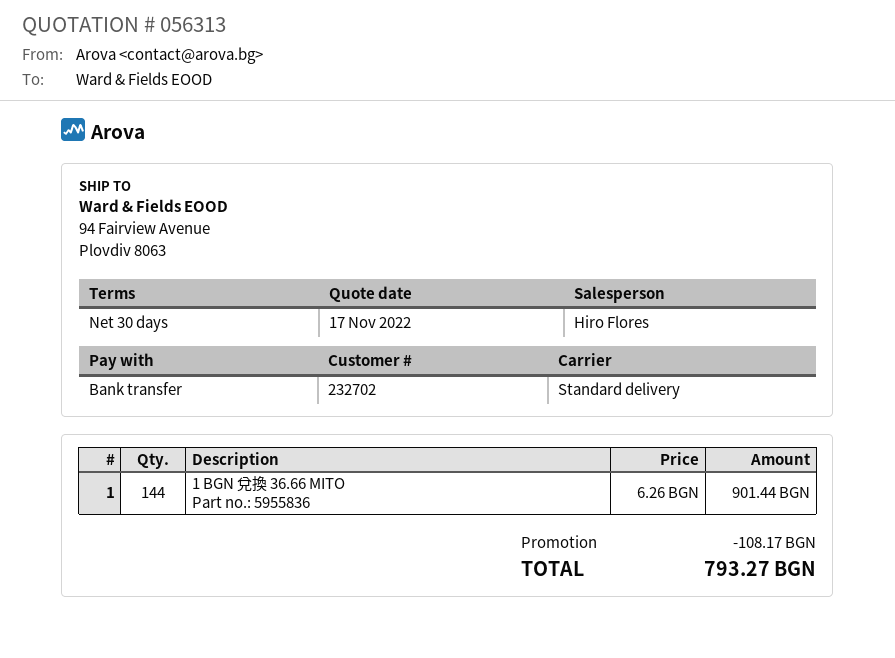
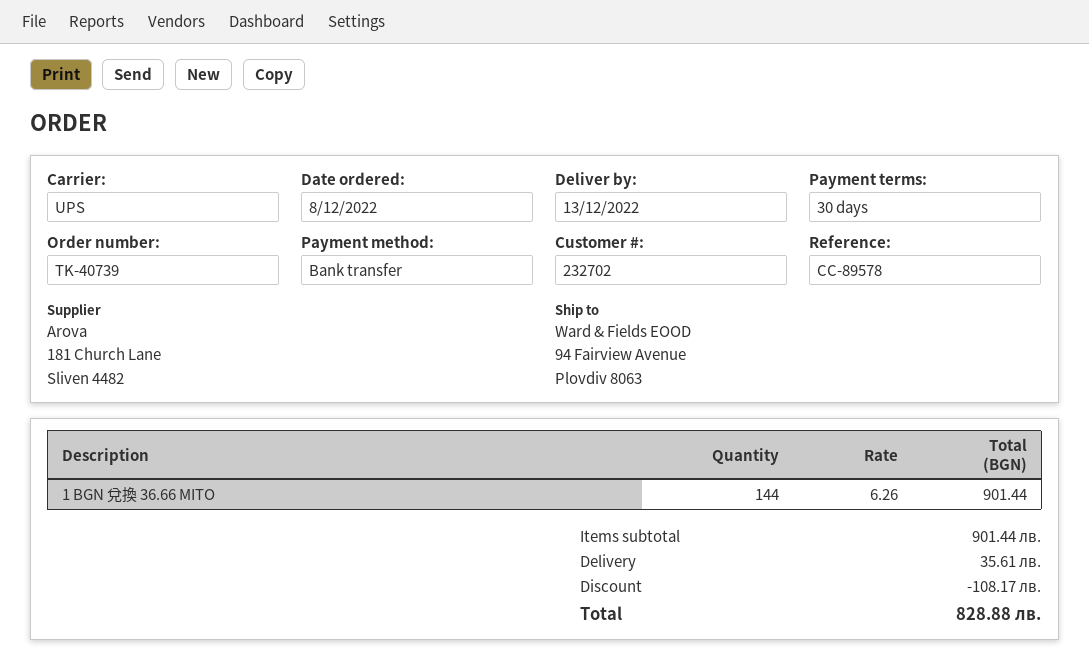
shipping method: standard -> UPS
shipping: none -> 35.61
total: 793.27 -> 828.88

